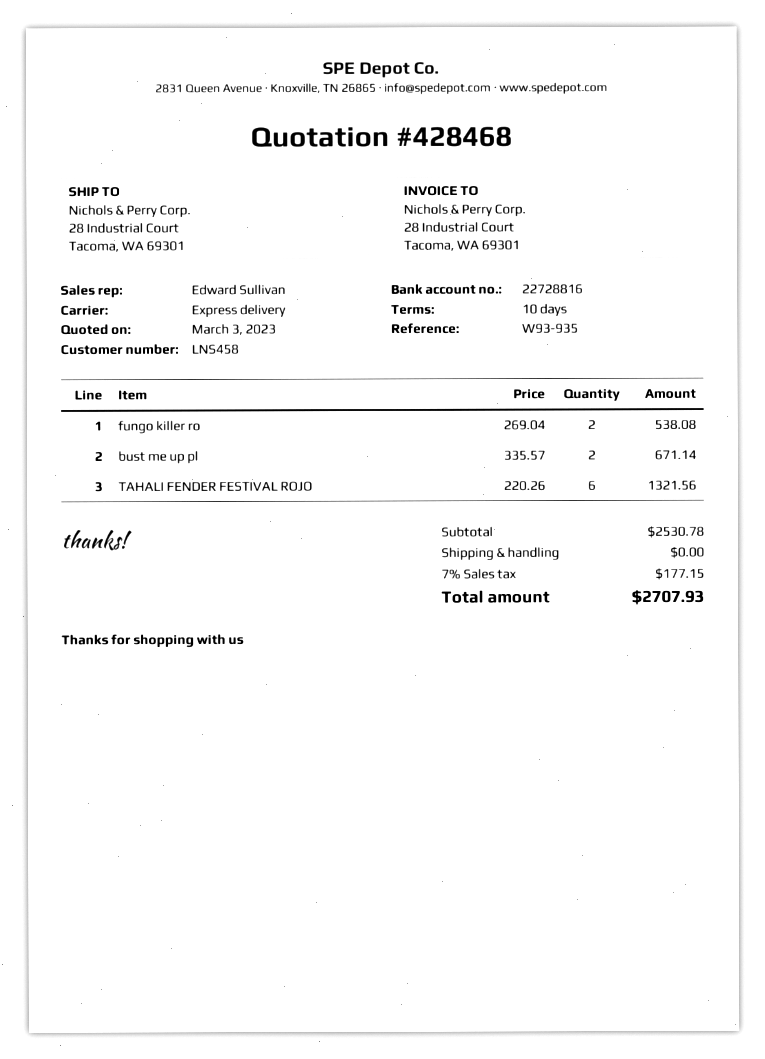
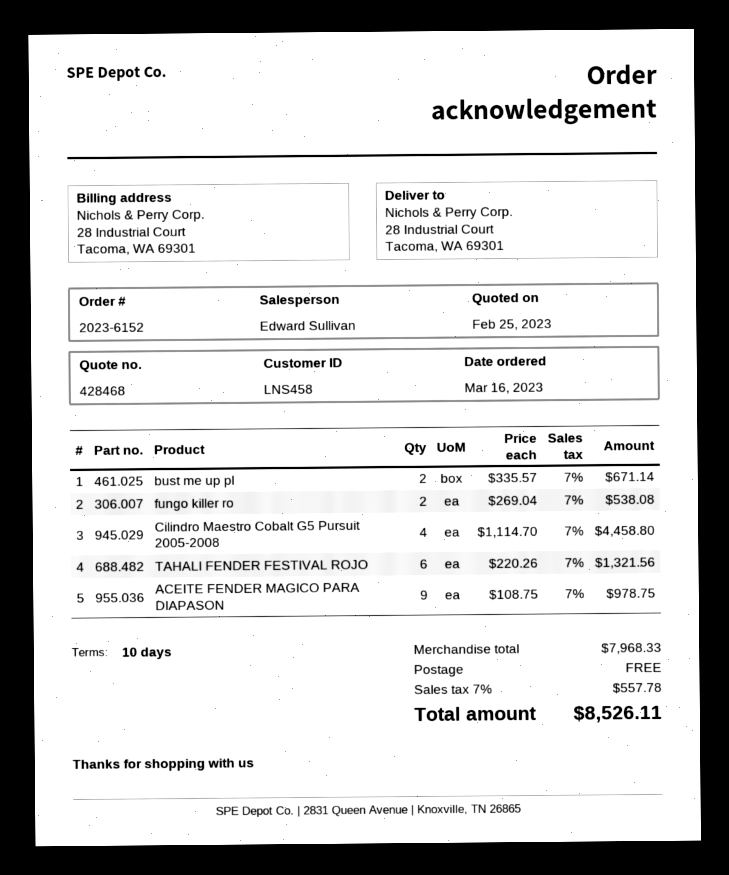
quote date: 2023-03-03 -> 2023-02-25
Cilindro Maestro Cobalt G5 Pursuit 2005-2008: none -> 4 x 1114.70 = 4458.80
ACEITE FENDER MAGICO PARA DIAPASON: none -> 9 x 108.75 = 978.75
subtotal: 2530.78 -> 7968.33
tax: 7% = 177.15 -> 7% = 557.78
total: 2707.93 -> 8526.11

